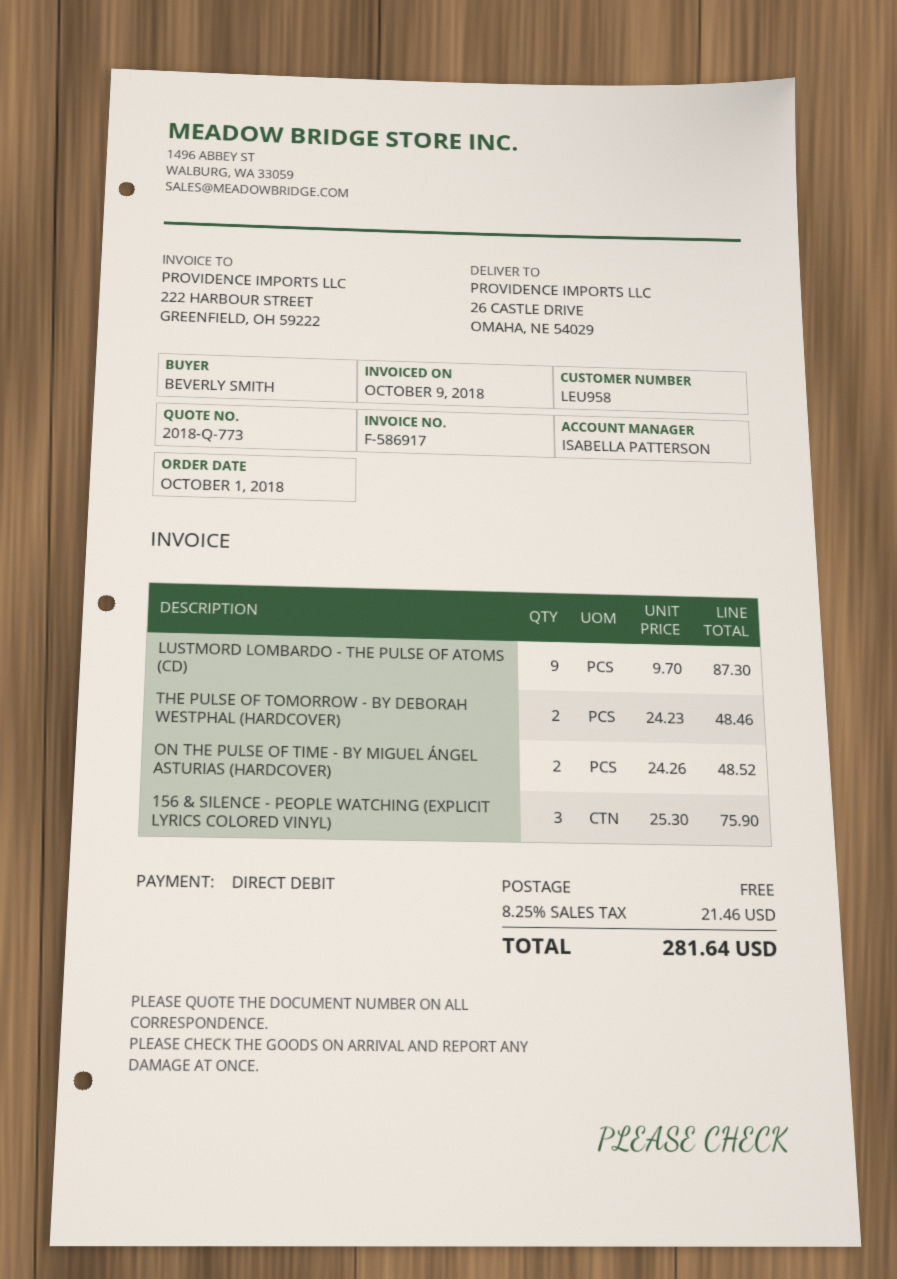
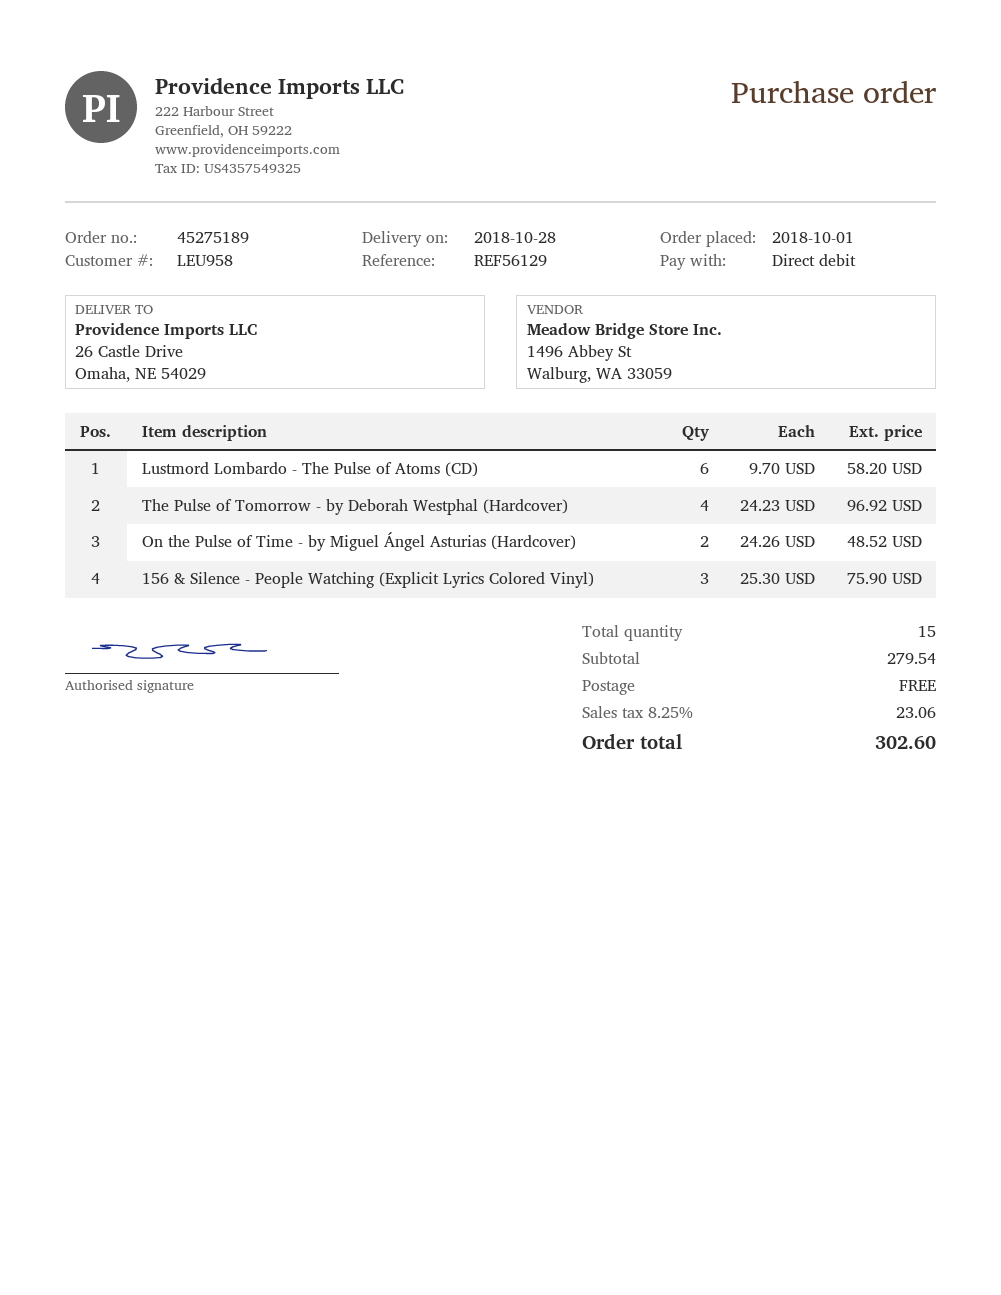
LUSTMORD LOMBARDO - THE PULSE OF ATOMS (CD): 9 x 9.70 = 87.30 -> 6 x 9.70 = 58.20
THE PULSE OF TOMORROW - BY DEBORAH WESTPHAL (HARDCOVER): 2 x 24.23 = 48.46 -> 4 x 24.23 = 96.92
tax: 8.25% = 21.46 -> 8.25% = 23.06
total: 281.64 -> 302.60

